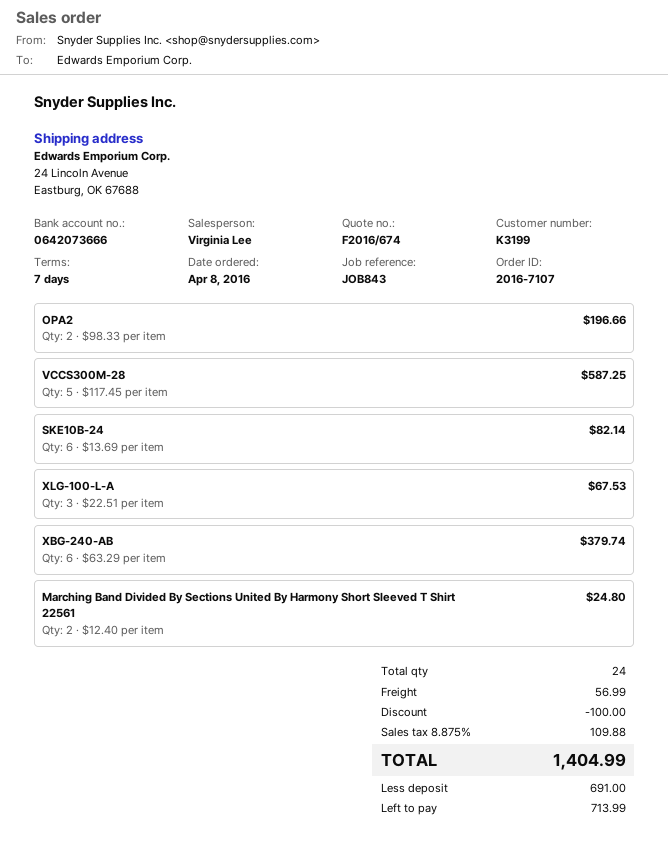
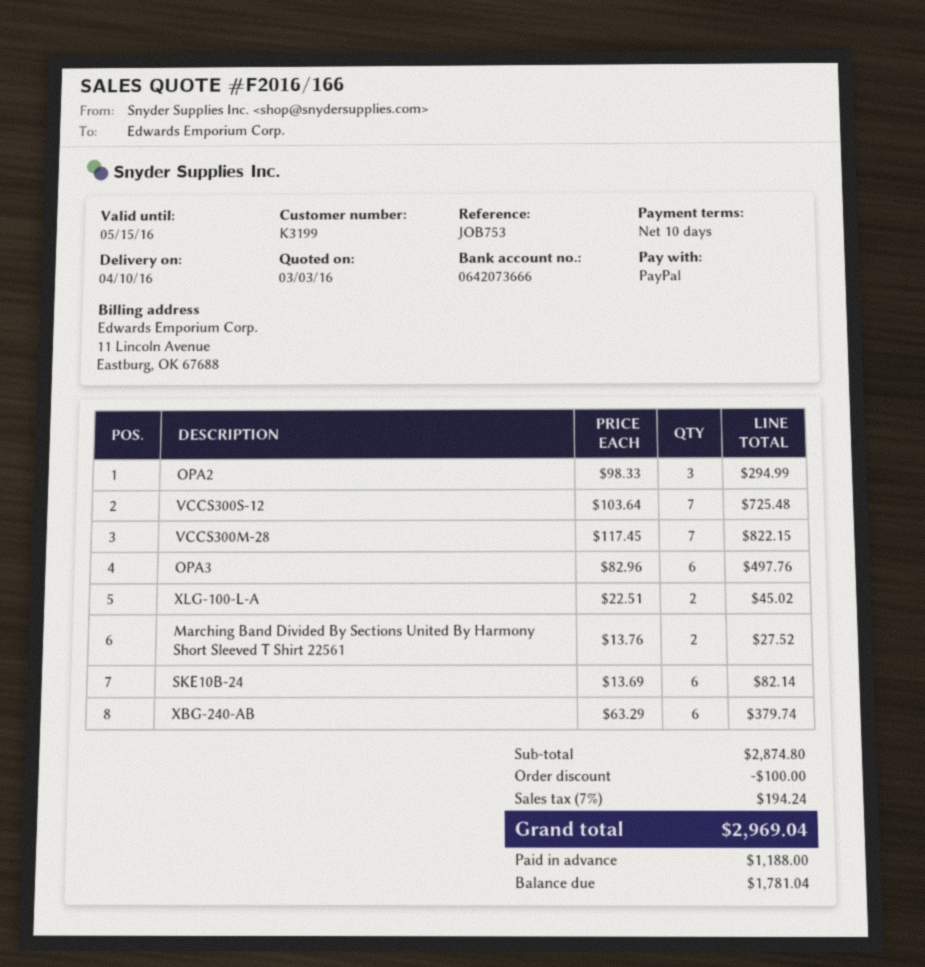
quote number: F2016/674 -> F2016/166
payment terms: 7 days -> 10 days
reference: JOB843 -> JOB753
OPA2: 2 x 98.33 = 196.66 -> 3 x 98.33 = 294.99
VCCS300M-28: 5 x 117.45 = 587.25 -> 7 x 117.45 = 822.15
XLG-100-L-A: 3 x 22.51 = 67.53 -> 2 x 22.51 = 45.02
Marching Band Divided By Sections United By Harmony Short Sleeved T Shirt 22561: 2 x 12.40 = 24.80 -> 2 x 13.76 = 27.52
VCCS300S-12: none -> 7 x 103.64 = 725.48
OPA3: none -> 6 x 82.96 = 497.76
shipping: 56.99 -> none
tax: 8.875% = 109.88 -> 7% = 194.24
total: 1404.99 -> 2969.04
deposit: 691.00 -> 1188.00
balance: 713.99 -> 1781.04

